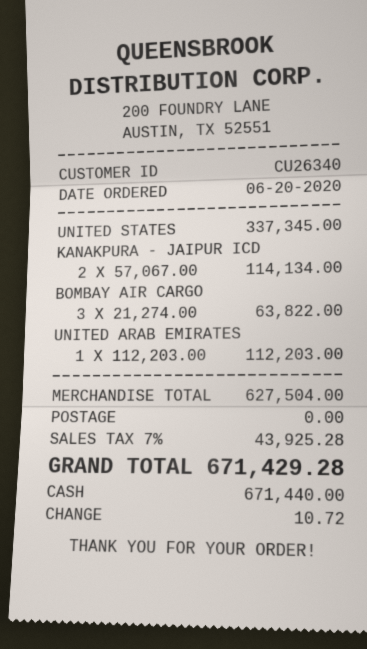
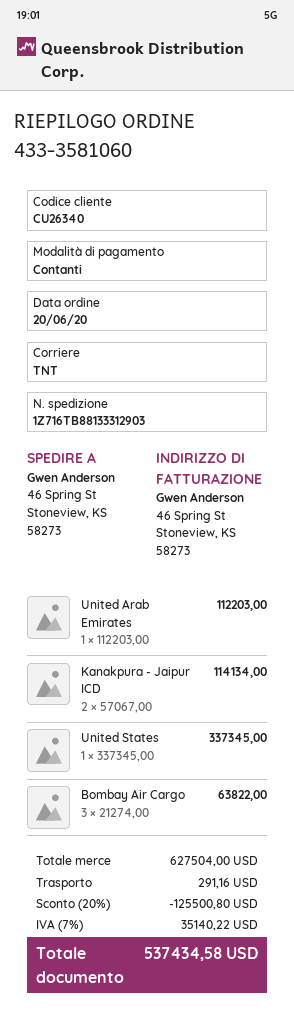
discount: none -> 20% = 125500.80
shipping: 0.00 -> 291.16
tax: 7% = 43925.28 -> 7% = 35140.22
total: 671429.28 -> 537434.58

